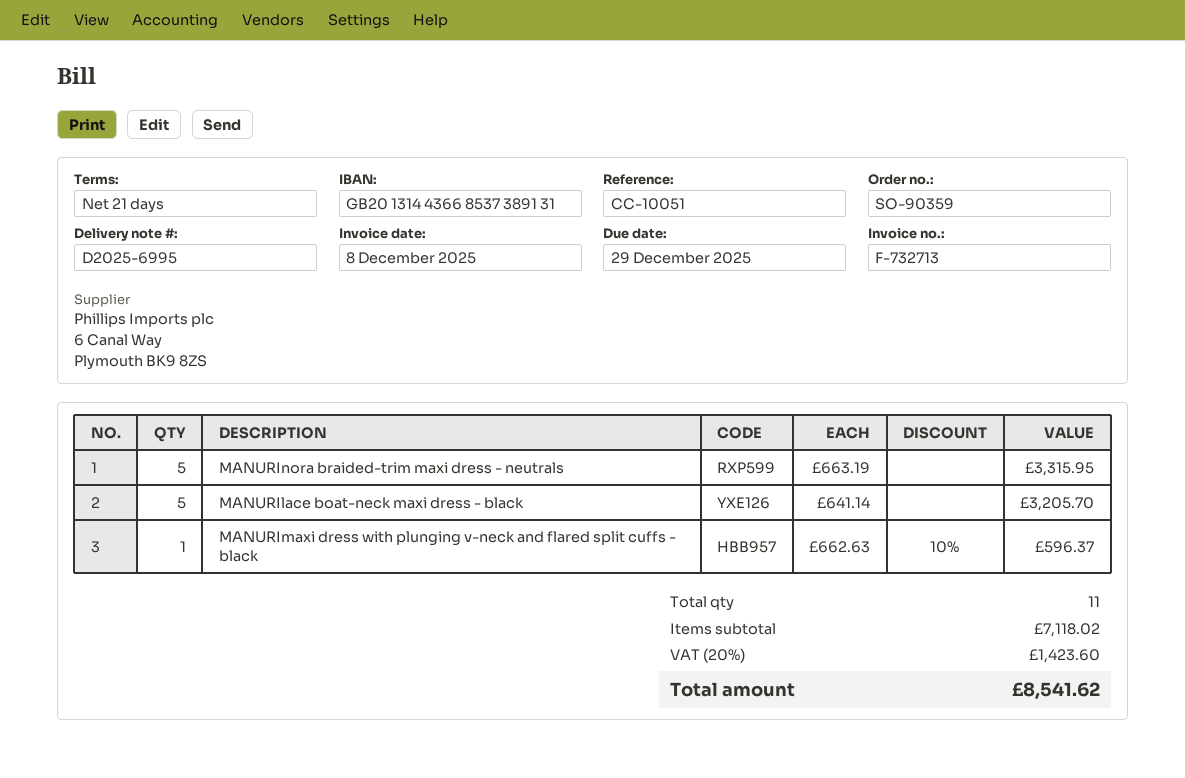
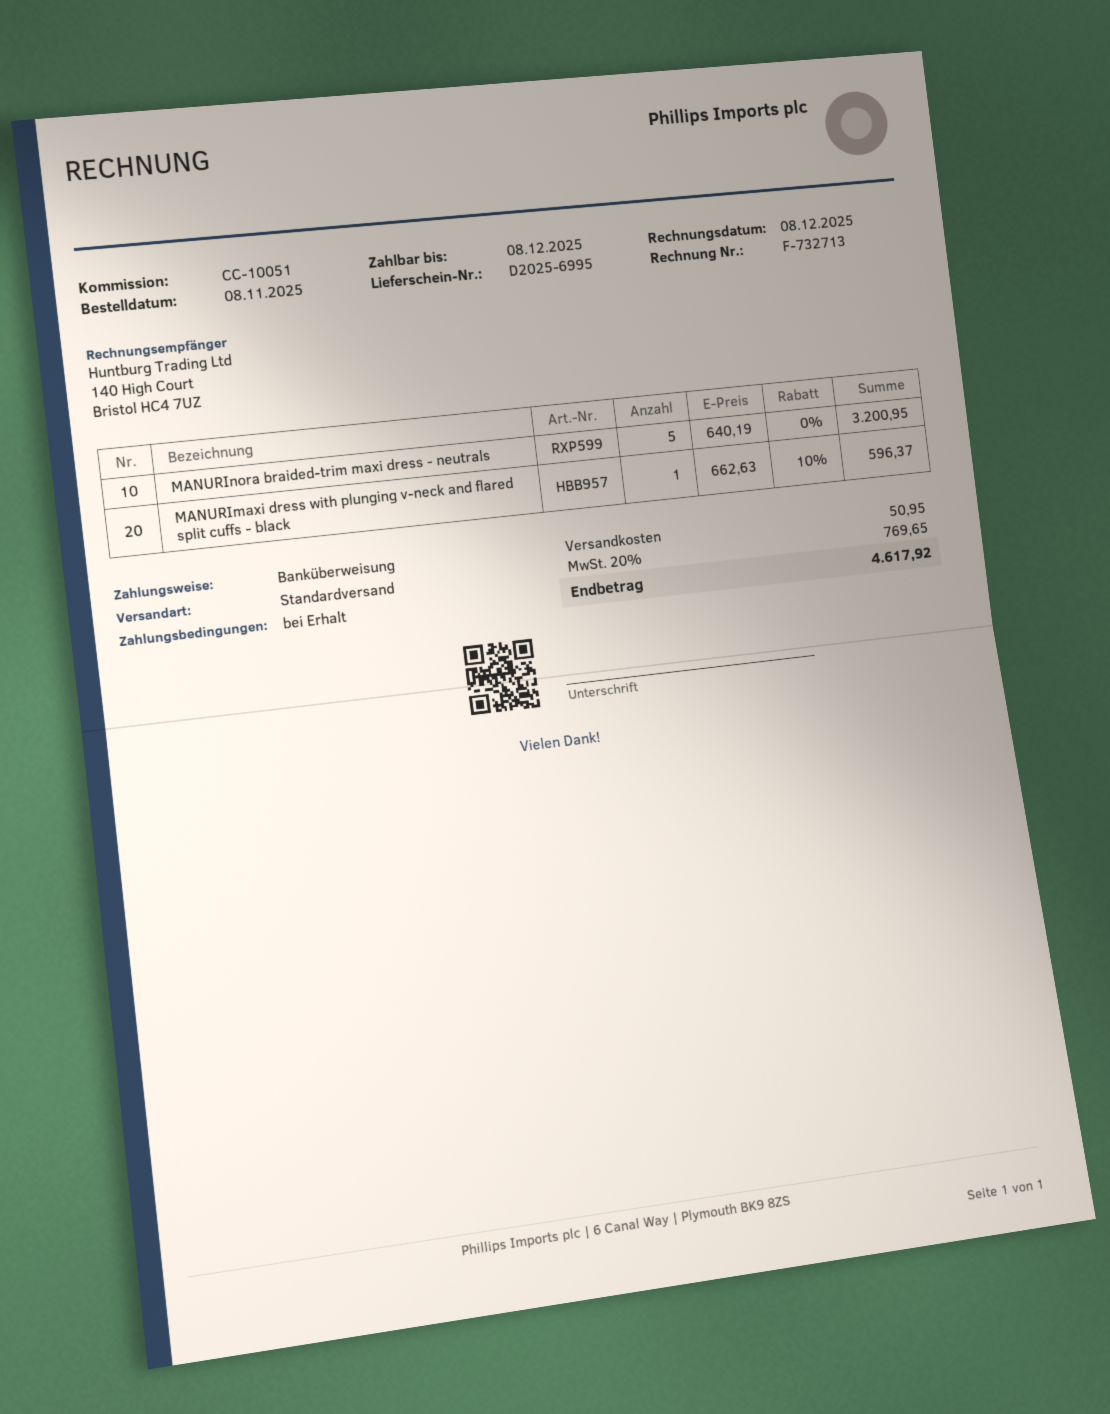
payment terms: 21 days -> on receipt
due date: 2025-12-29 -> 2025-12-08
MANURInora braided-trim maxi dress - neutrals: 5 x 663.19 = 3315.95 -> 5 x 640.19 = 3200.95
MANURIlace boat-neck maxi dress - black: 5 x 641.14 = 3205.70 -> none
shipping: none -> 50.95
tax: 20% = 1423.60 -> 20% = 769.65
total: 8541.62 -> 4617.92

